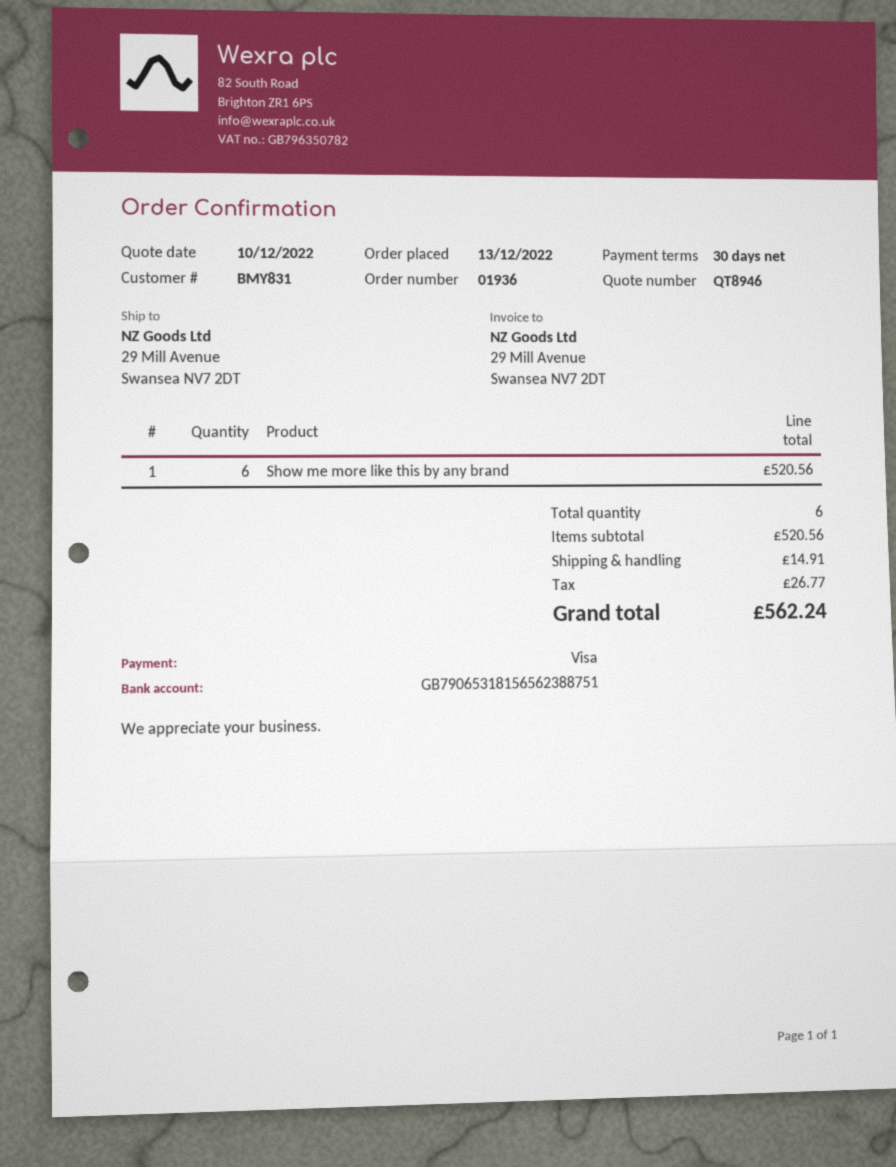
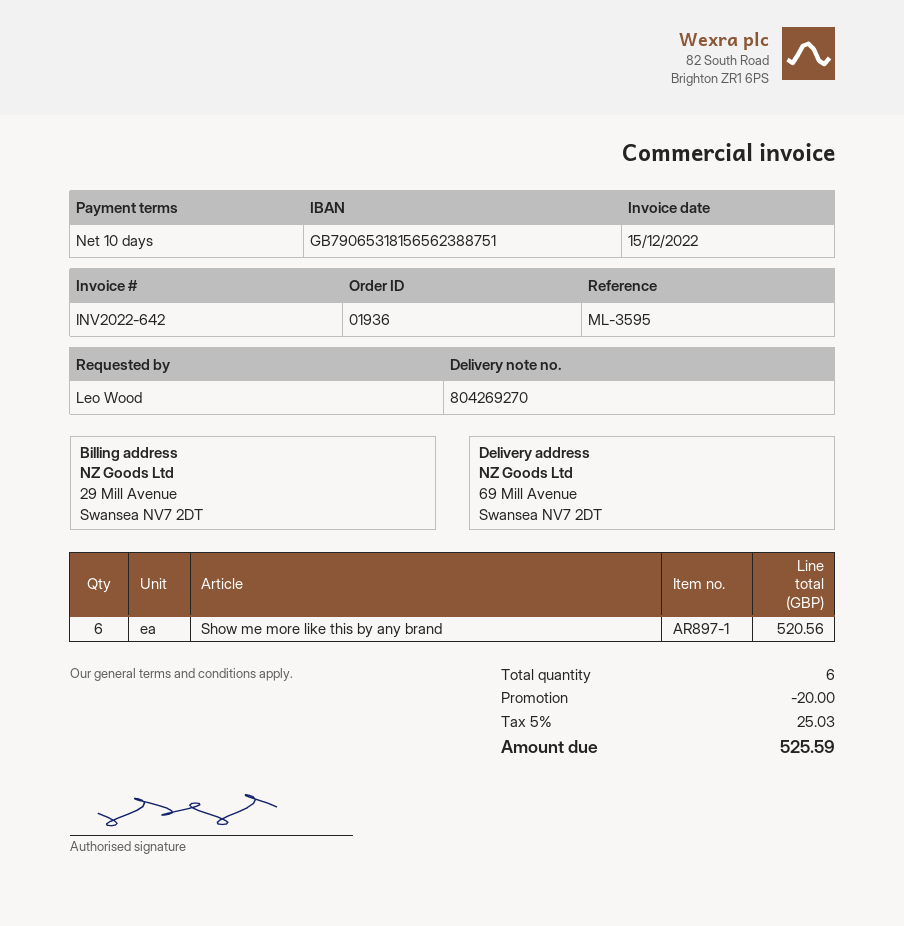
payment terms: 30 days -> 10 days
ship to: 29 Mill Avenue, Swansea NV7 2DT -> 69 Mill Avenue, Swansea NV7 2DT
discount: none -> 20.00
shipping: 14.91 -> none
tax: 26.77 -> 25.03
total: 562.24 -> 525.59

